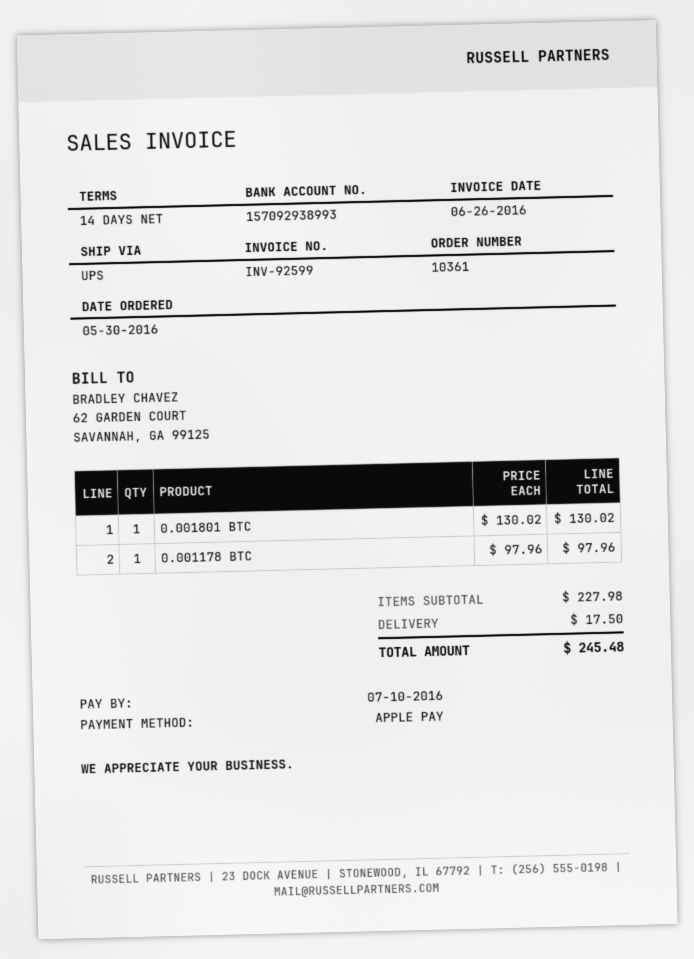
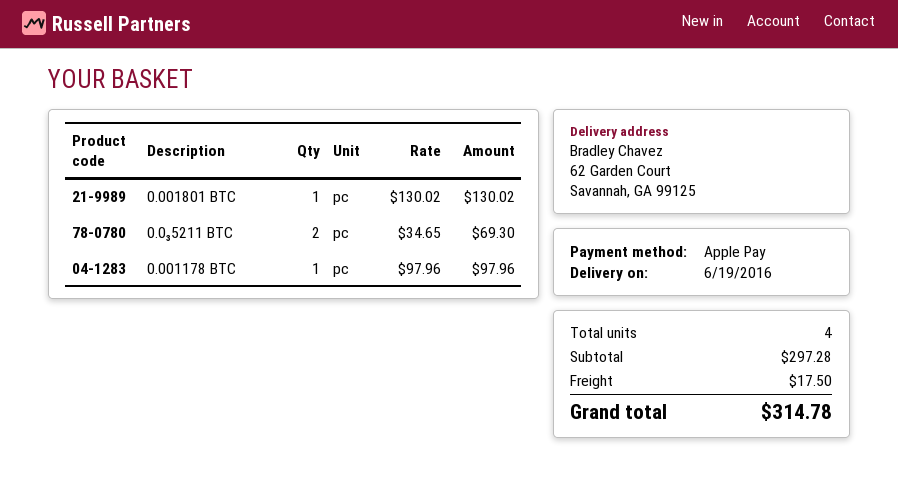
0.0₃5211 BTC: none -> 2 x 34.65 = 69.30
subtotal: 227.98 -> 297.28
total: 245.48 -> 314.78

